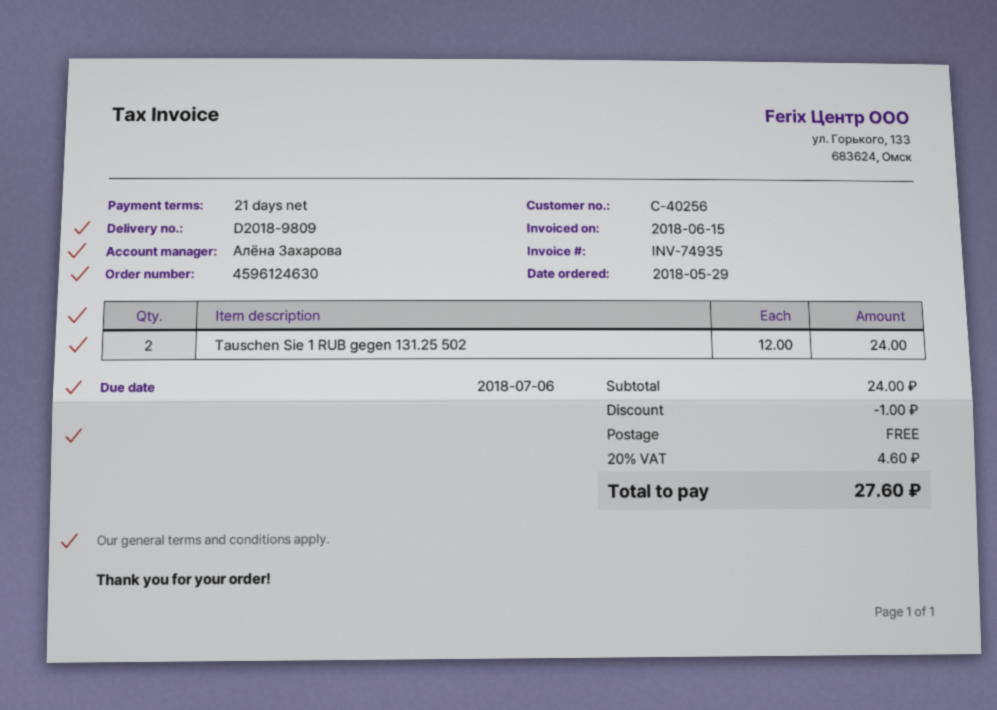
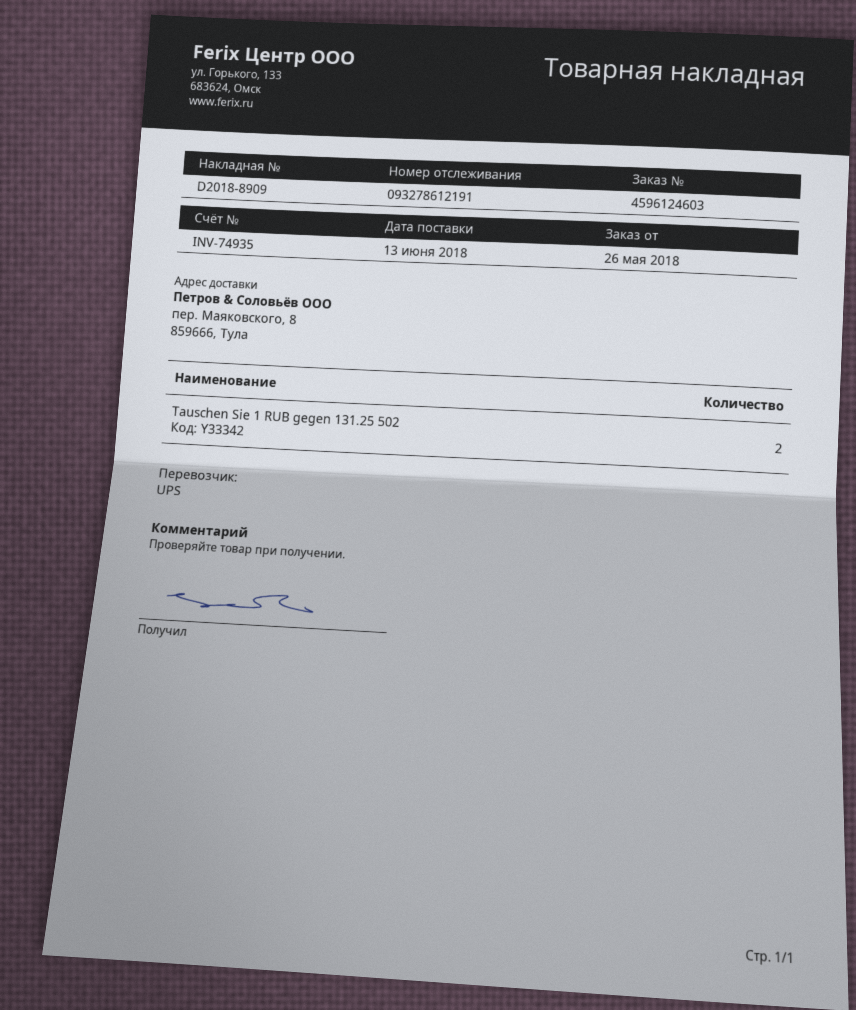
order number: 4596124630 -> 4596124603
order date: 2018-05-29 -> 2018-05-26
delivery note number: D2018-9809 -> D2018-8909

